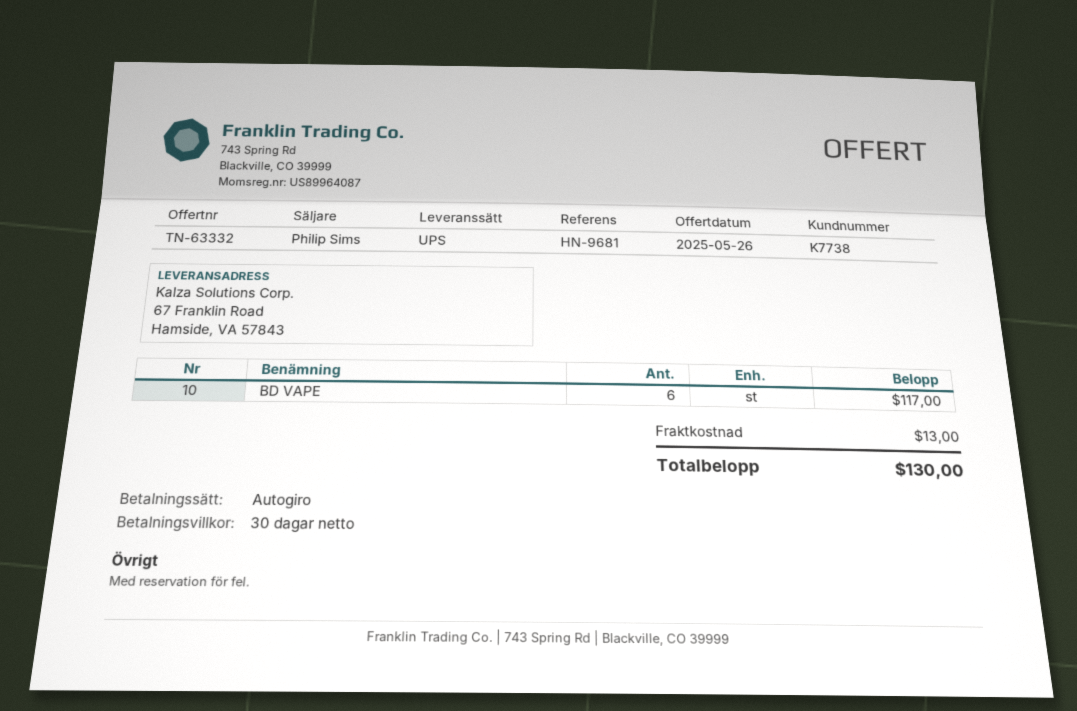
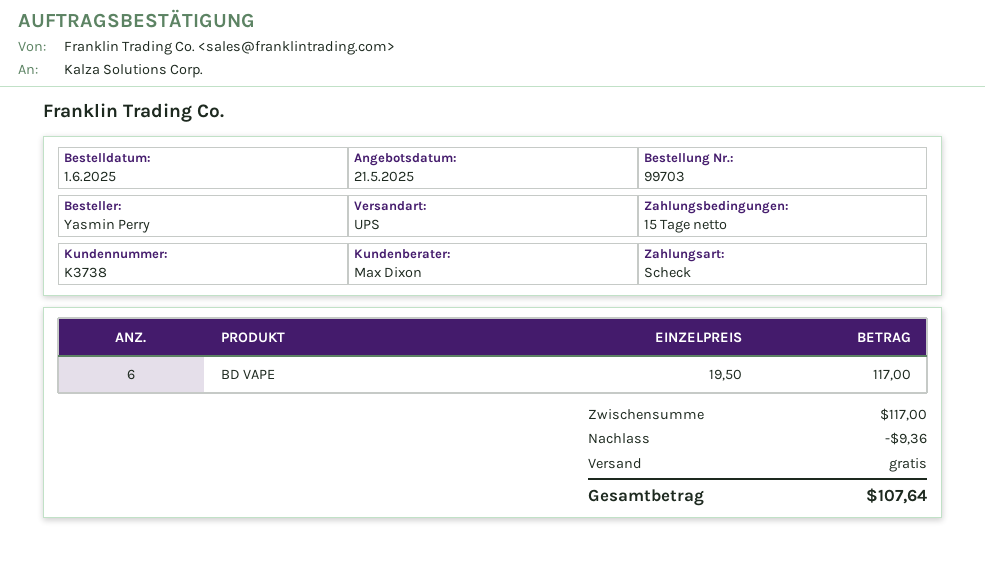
quote date: 2025-05-26 -> 2025-05-21
payment terms: 30 days -> 15 days
customer number: K7738 -> K3738
sales rep: Philip Sims -> Max Dixon
payment method: direct debit -> cheque
discount: none -> 9.36
shipping: 13.00 -> 0.00
total: 130.00 -> 107.64

